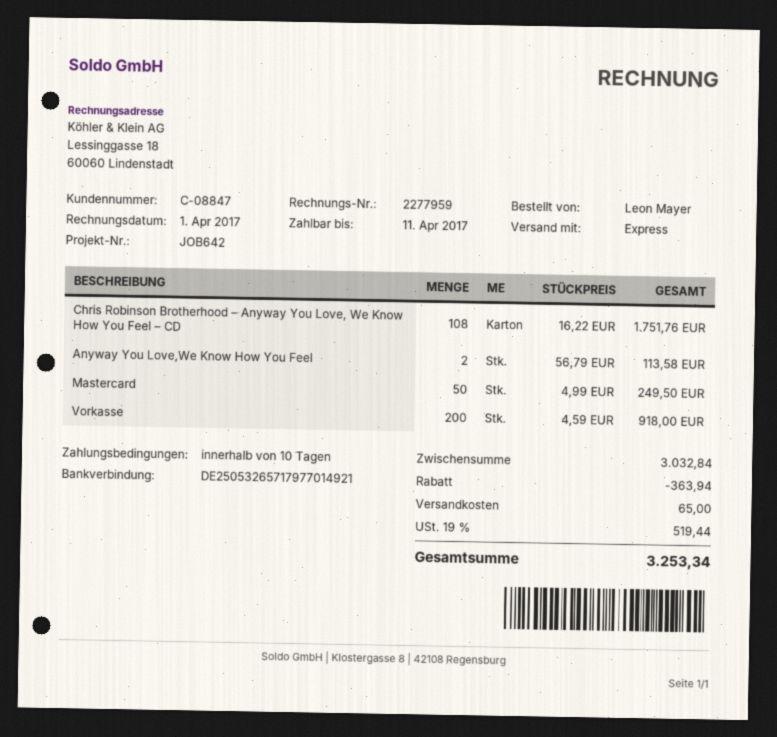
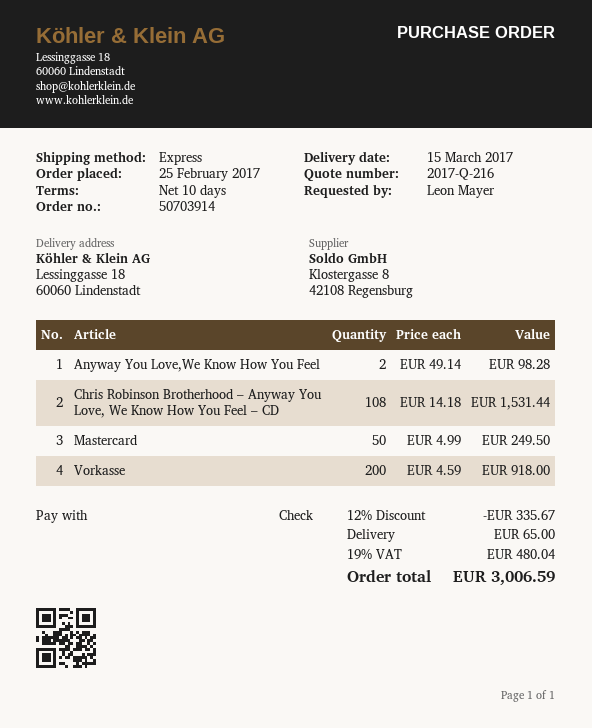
Chris Robinson Brotherhood – Anyway You Love, We Know How You Feel – CD: 108 x 16.22 = 1751.76 -> 108 x 14.18 = 1531.44
Anyway You Love,We Know How You Feel: 2 x 56.79 = 113.58 -> 2 x 49.14 = 98.28
discount: 363.94 -> 335.67
tax: 19% = 519.44 -> 19% = 480.04
total: 3253.34 -> 3006.59

